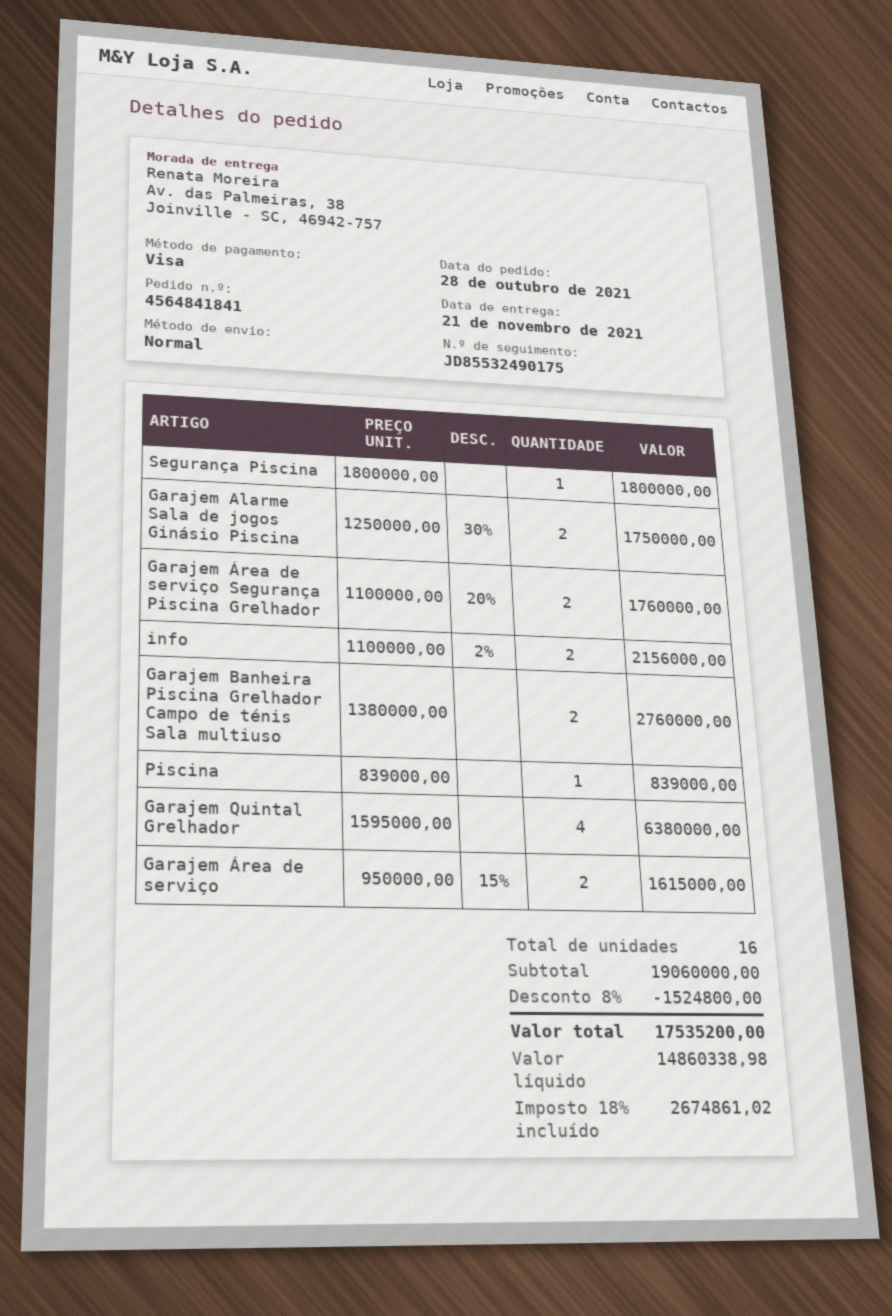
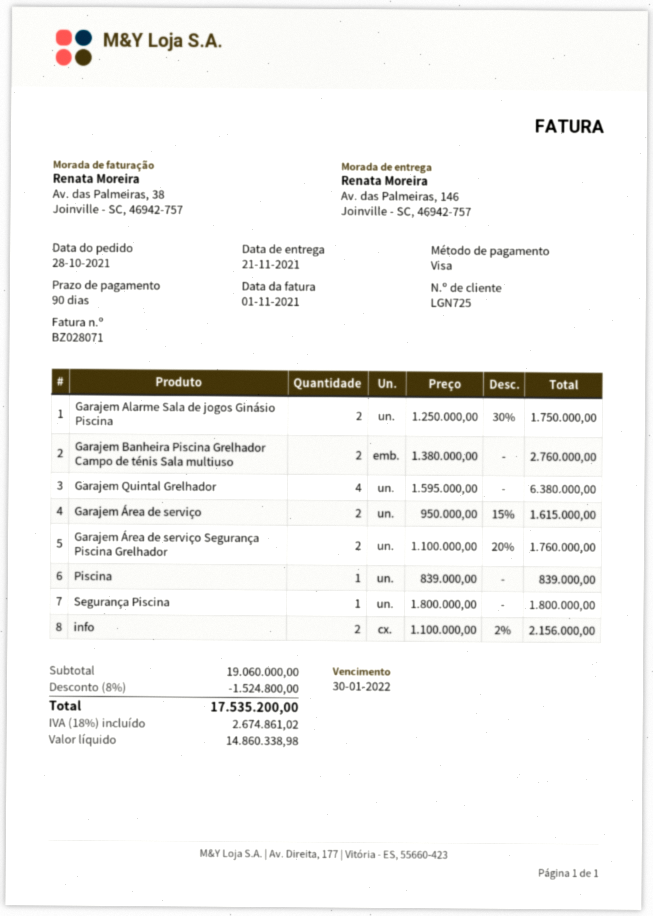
ship to: Av. das Palmeiras, 38, Joinville - SC, 46942-757 -> Av. das Palmeiras, 146, Joinville - SC, 46942-757

